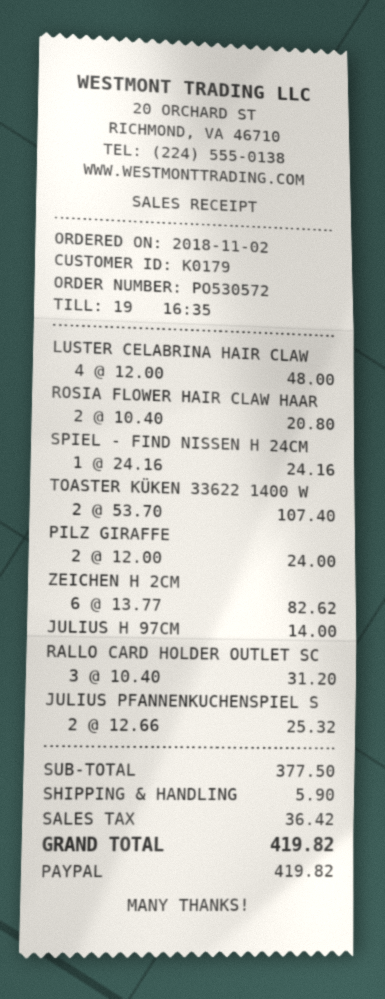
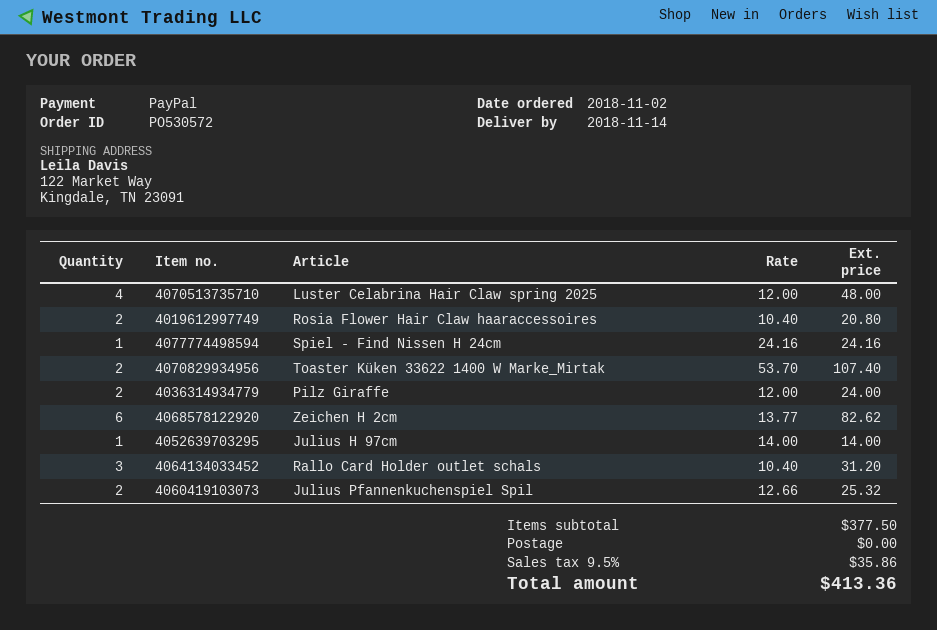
shipping: 5.90 -> 0.00
tax: 36.42 -> 35.86
total: 419.82 -> 413.36

